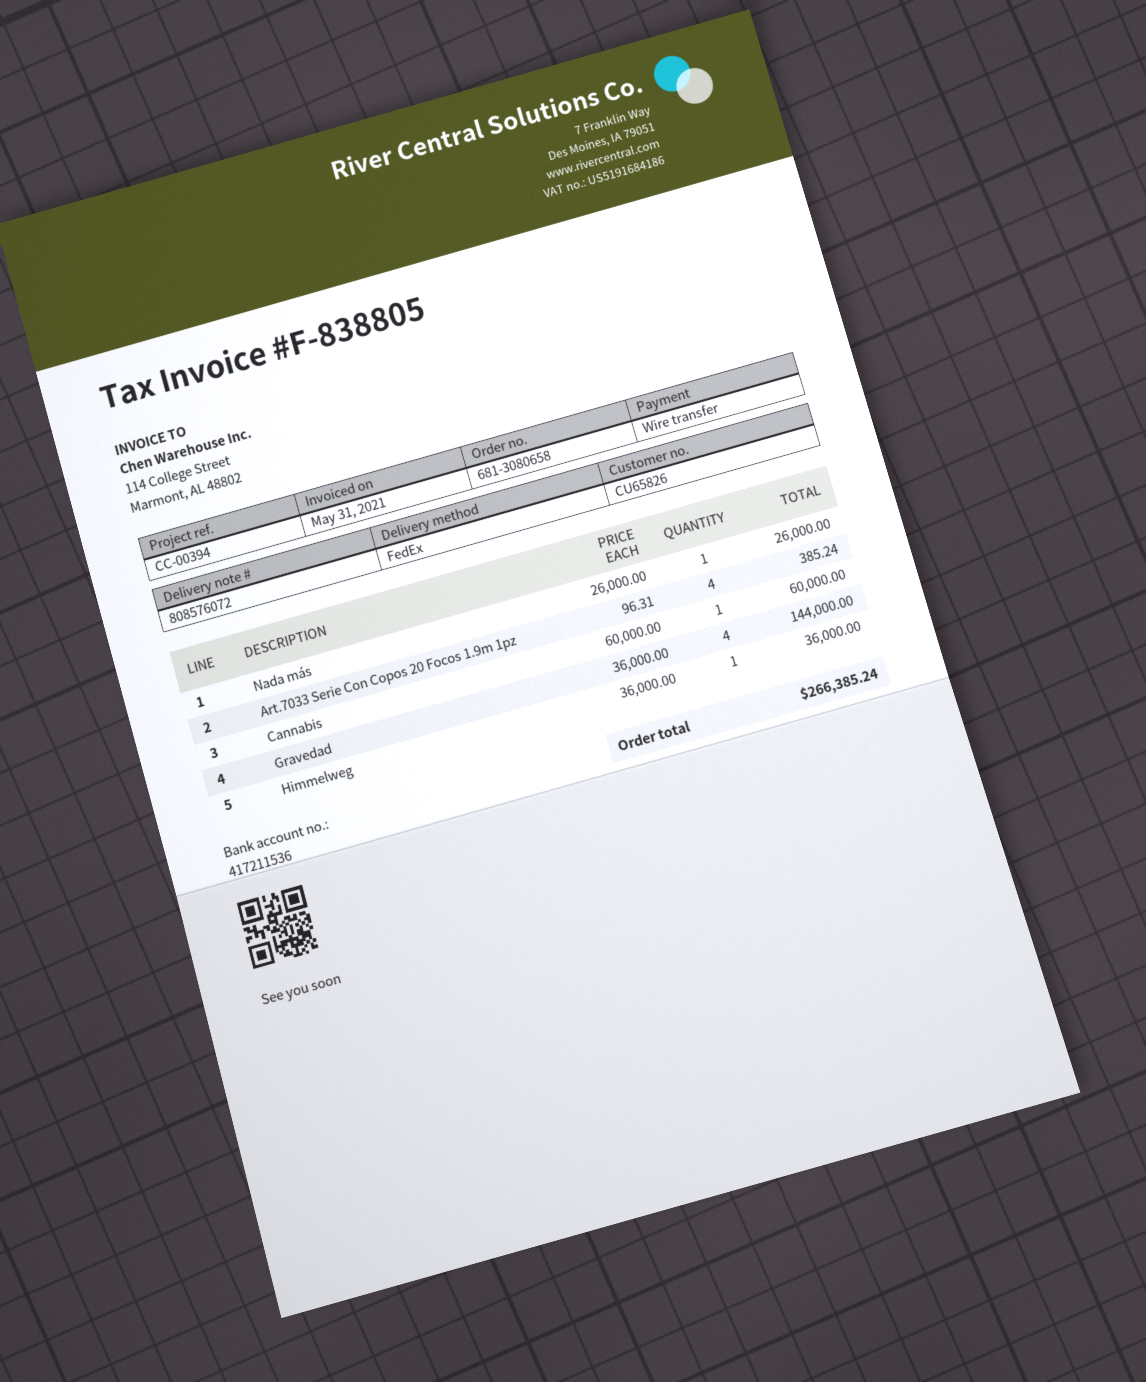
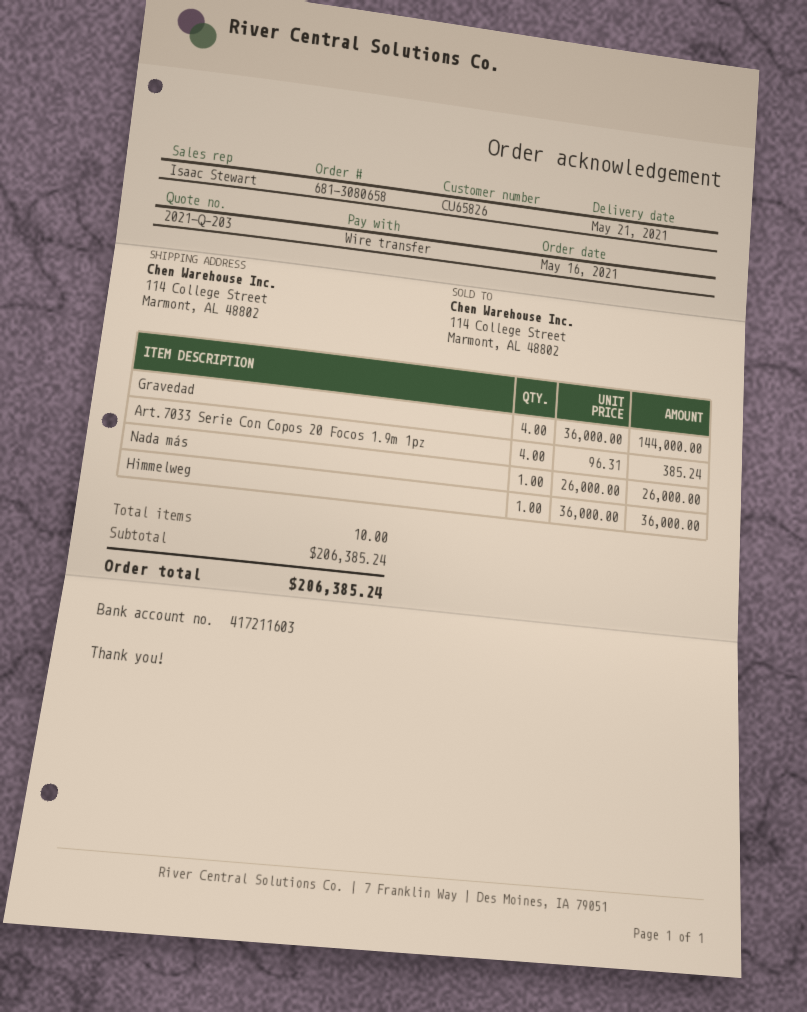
bank account: 417211536 -> 417211603
Cannabis: 1 x 60000.00 = 60000.00 -> none
total: 266385.24 -> 206385.24

